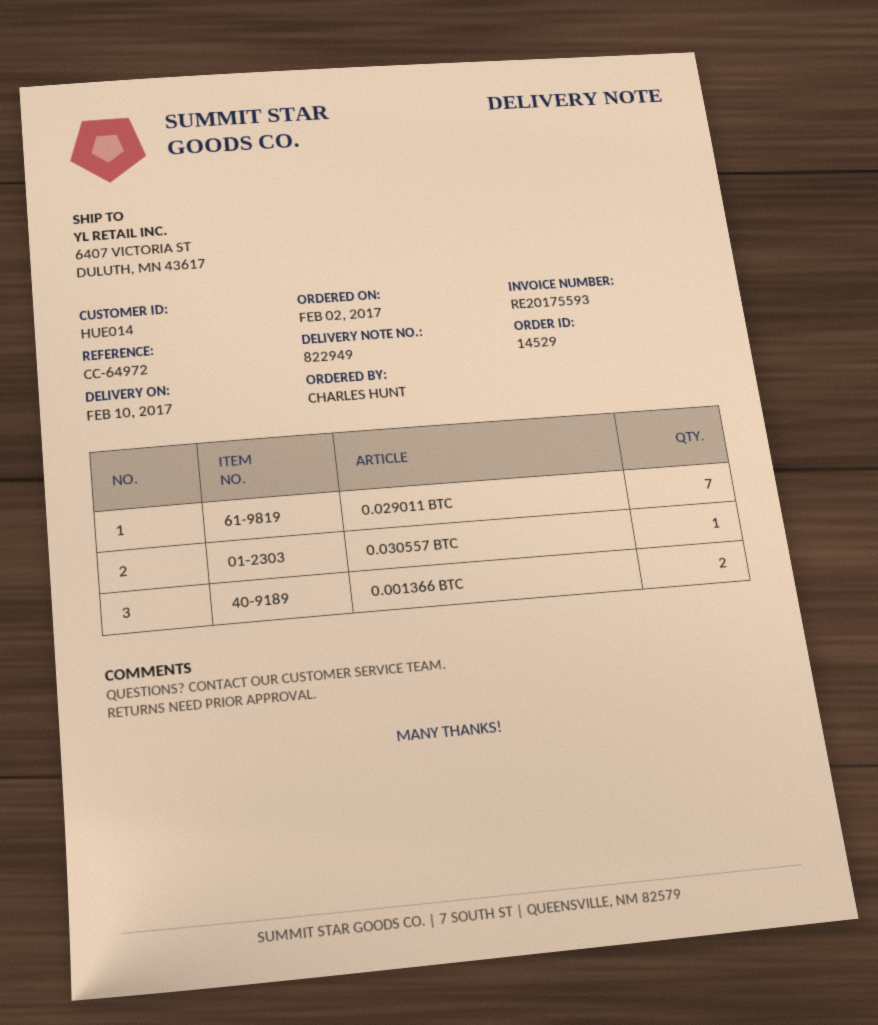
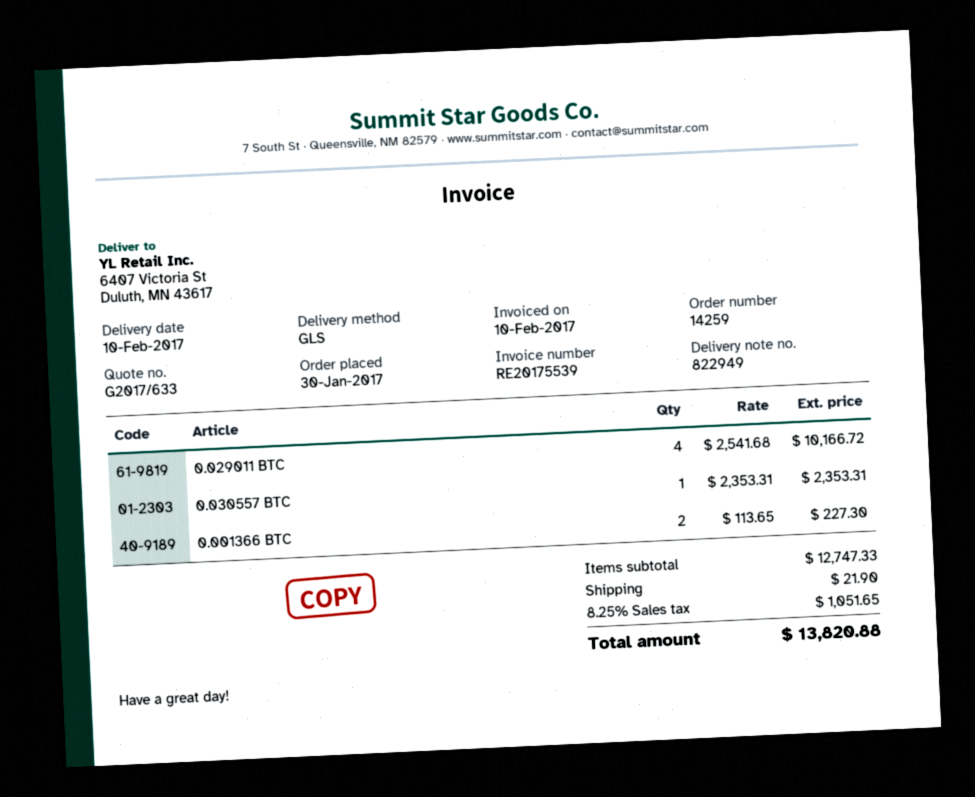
order number: 14529 -> 14259
order date: 2017-02-02 -> 2017-01-30
invoice number: RE20175593 -> RE20175539
0.029011 BTC: 7 -> 4

